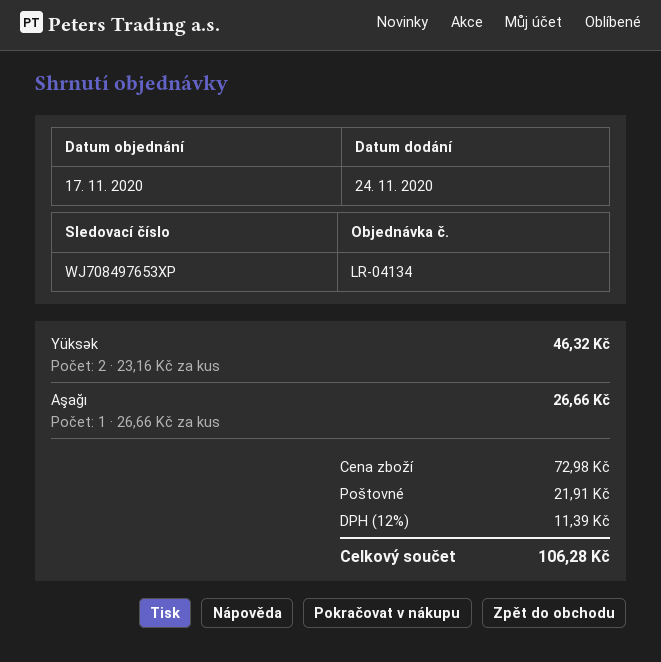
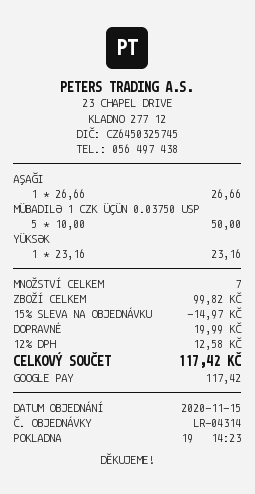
order number: LR-04134 -> LR-04314
order date: 2020-11-17 -> 2020-11-15
Yüksək: 2 x 23.16 = 46.32 -> 1 x 23.16 = 23.16
MÜBADILƏ 1 CZK ÜÇÜN 0.03750 USP: none -> 5 x 10.00 = 50.00
subtotal: 72.98 -> 99.82
discount: none -> 15% = 14.97
shipping: 21.91 -> 19.99
tax: 12% = 11.39 -> 12% = 12.58
total: 106.28 -> 117.42

